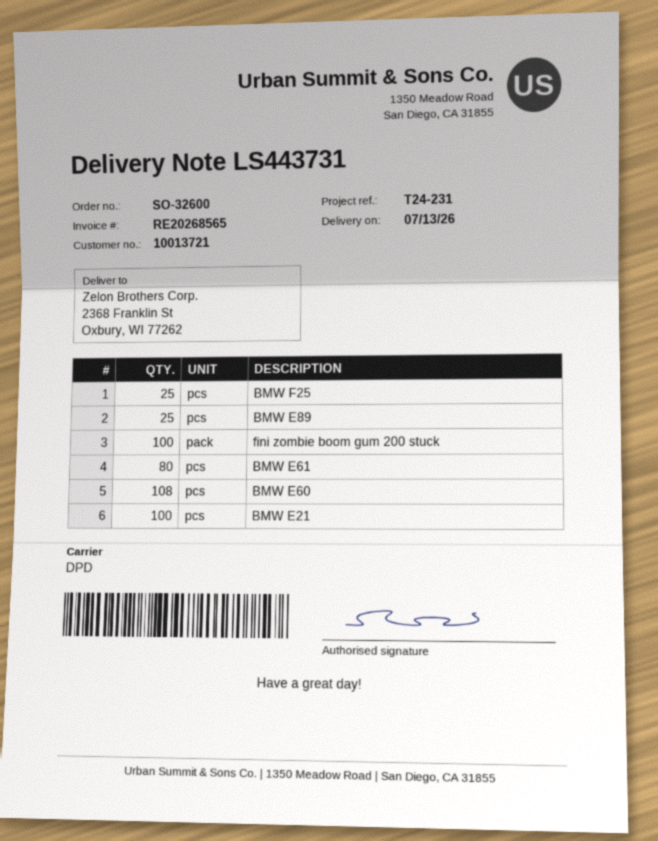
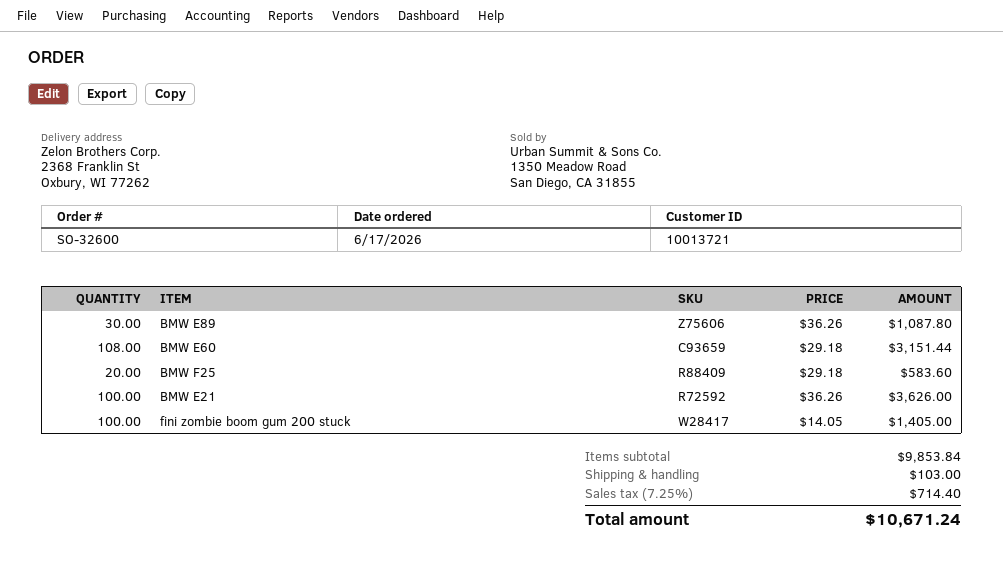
BMW F25: 25 -> 20
BMW E89: 25 -> 30
BMW E61: 80 -> none

